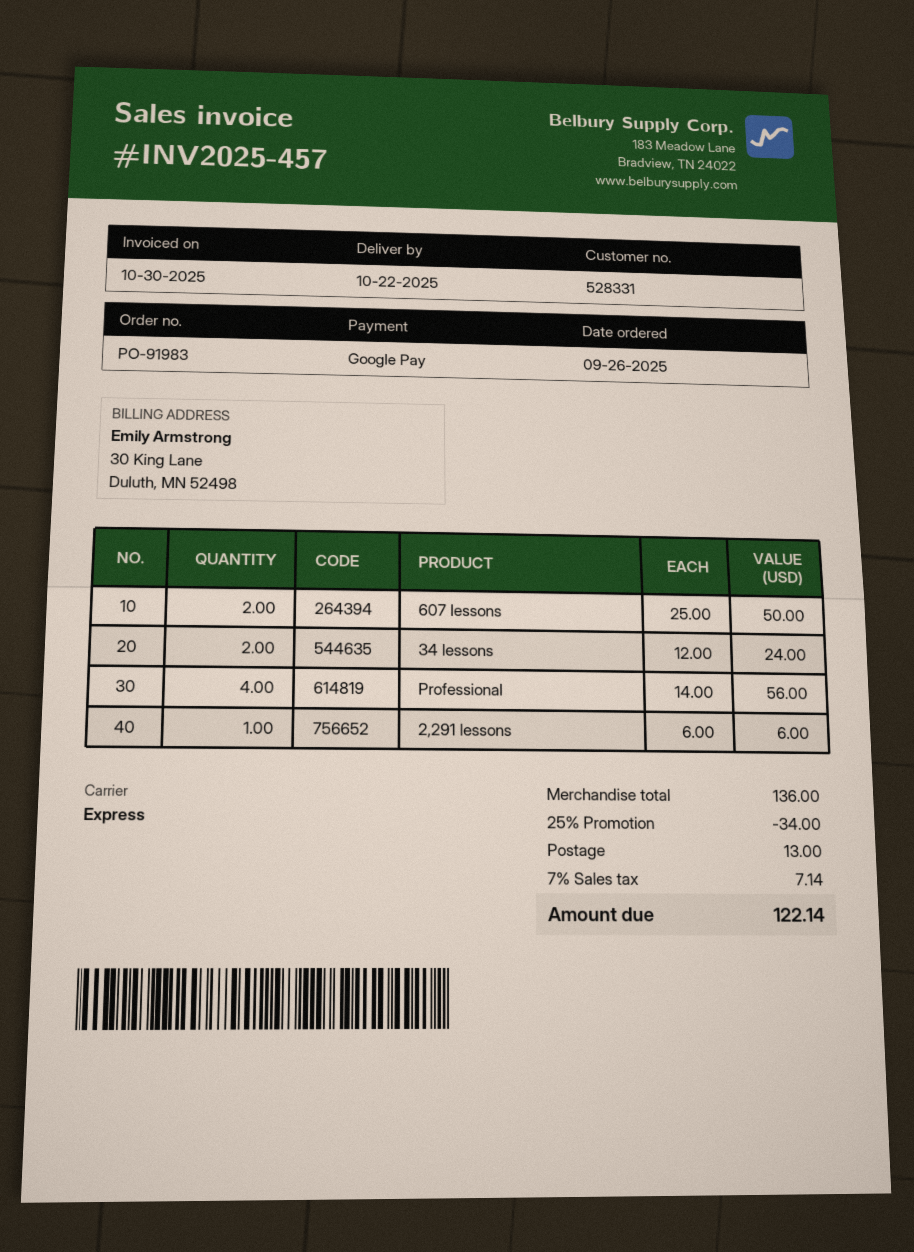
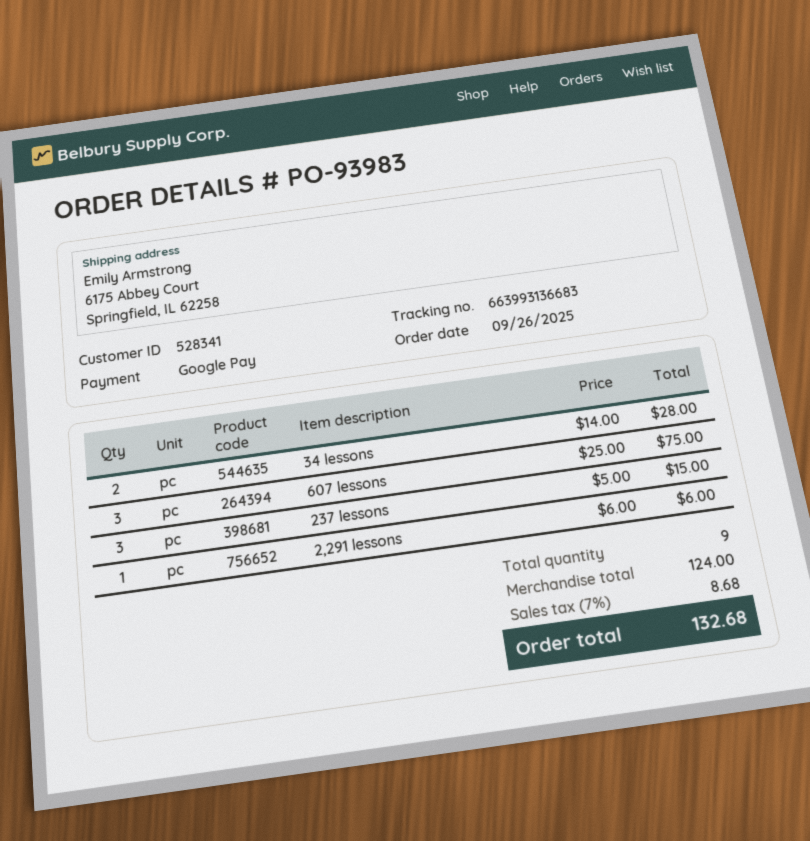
order number: PO-91983 -> PO-93983
customer number: 528331 -> 528341
607 lessons: 2 x 25.00 = 50.00 -> 3 x 25.00 = 75.00
34 lessons: 2 x 12.00 = 24.00 -> 2 x 14.00 = 28.00
Professional: 4 x 14.00 = 56.00 -> none
237 lessons: none -> 3 x 5.00 = 15.00
subtotal: 136.00 -> 124.00
discount: 25% = 34.00 -> none
shipping: 13.00 -> none
tax: 7% = 7.14 -> 7% = 8.68
total: 122.14 -> 132.68

